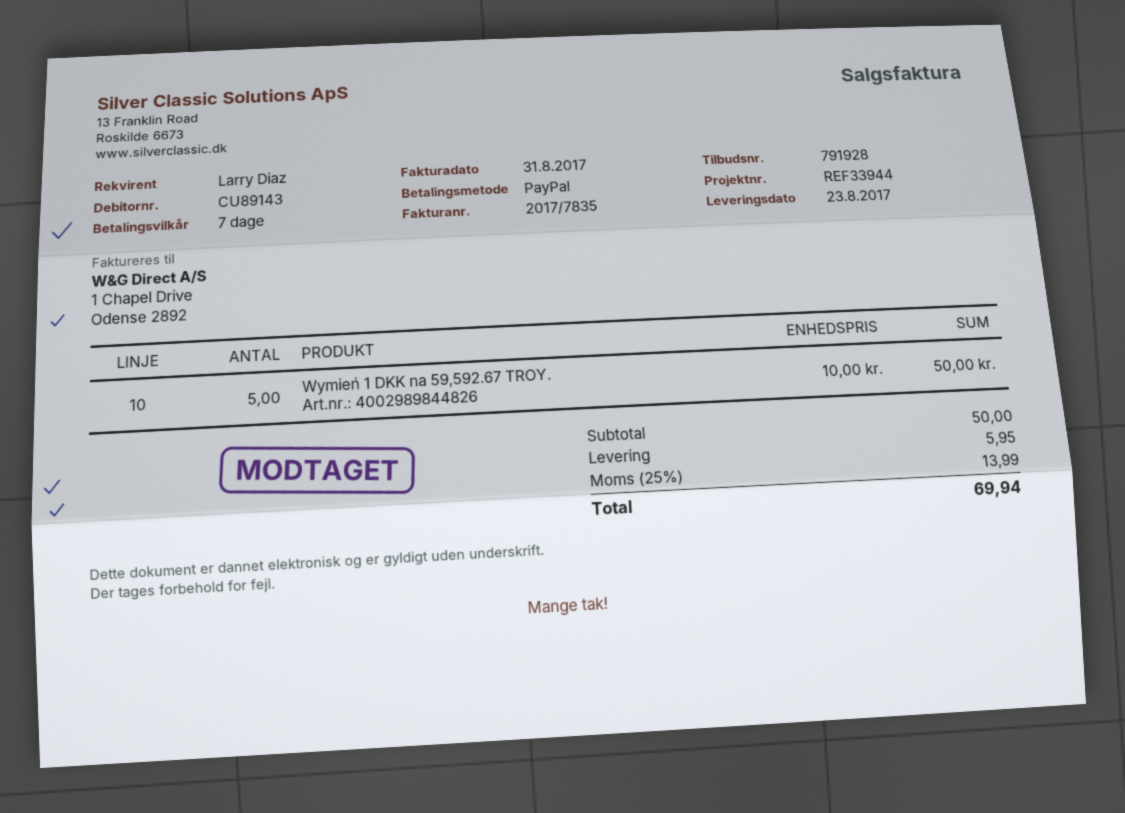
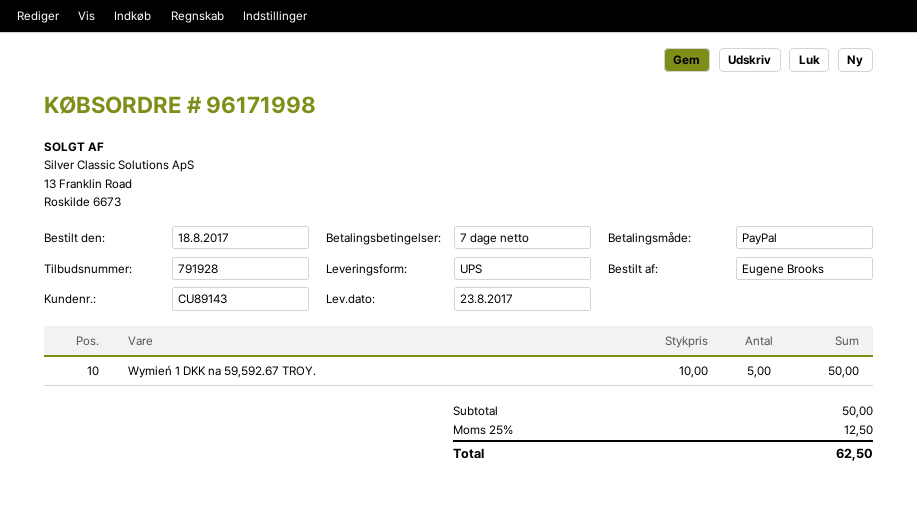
ordered by: Larry Diaz -> Eugene Brooks
shipping: 5.95 -> none
tax: 25% = 13.99 -> 25% = 12.50
total: 69.94 -> 62.50

